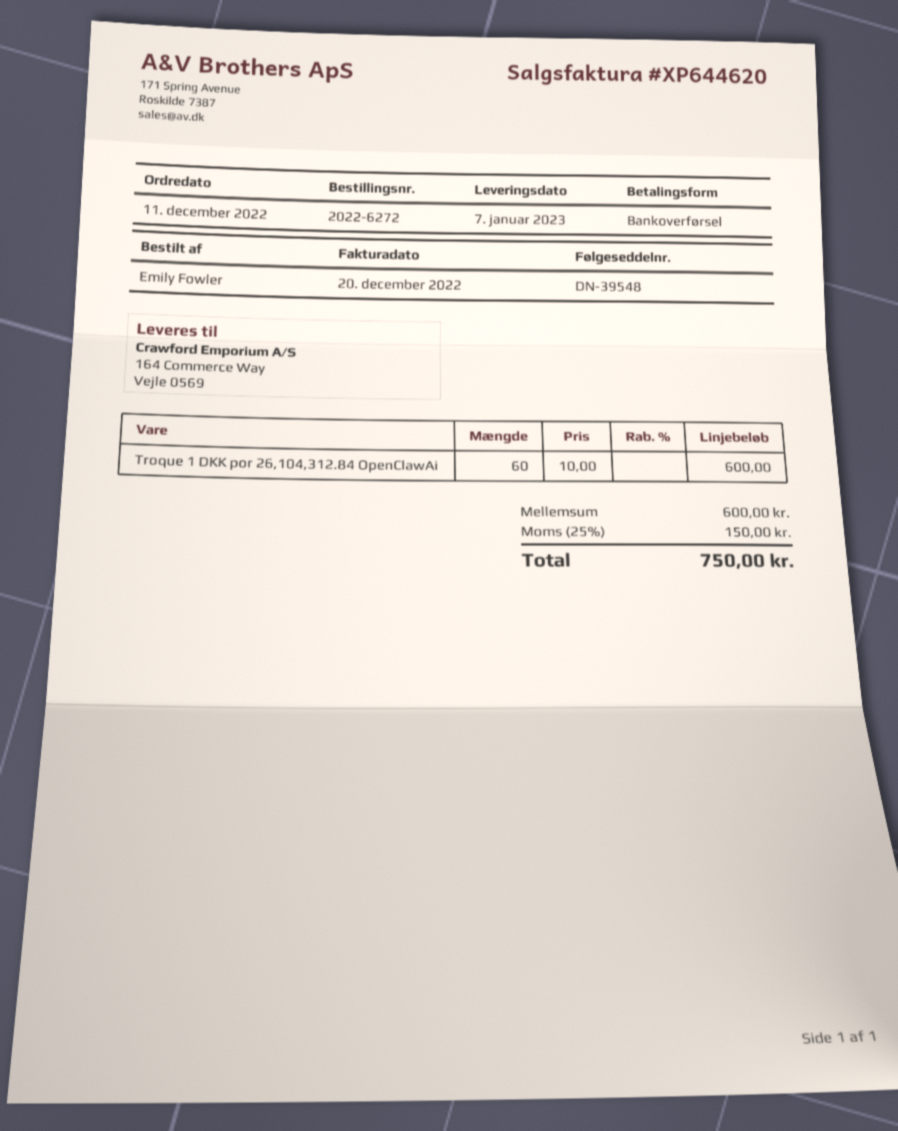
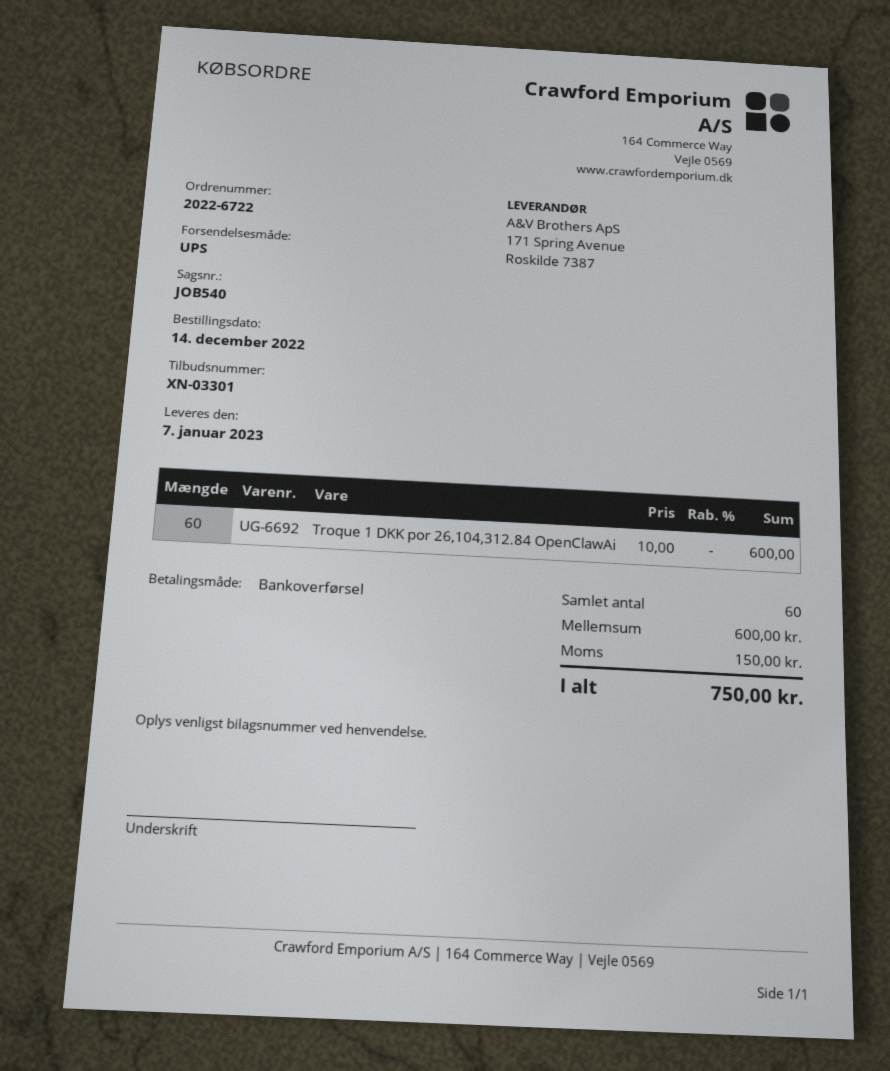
order number: 2022-6272 -> 2022-6722
order date: 2022-12-11 -> 2022-12-14

